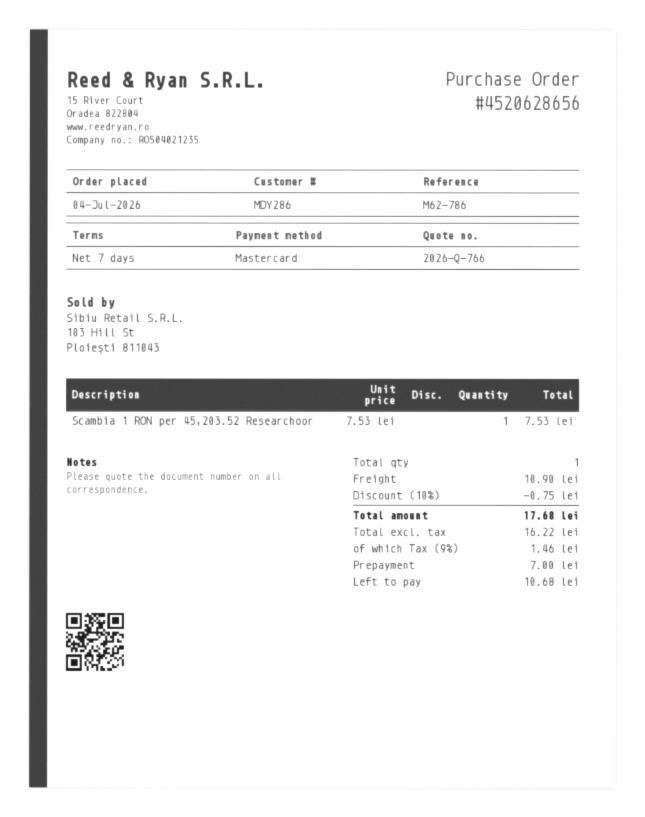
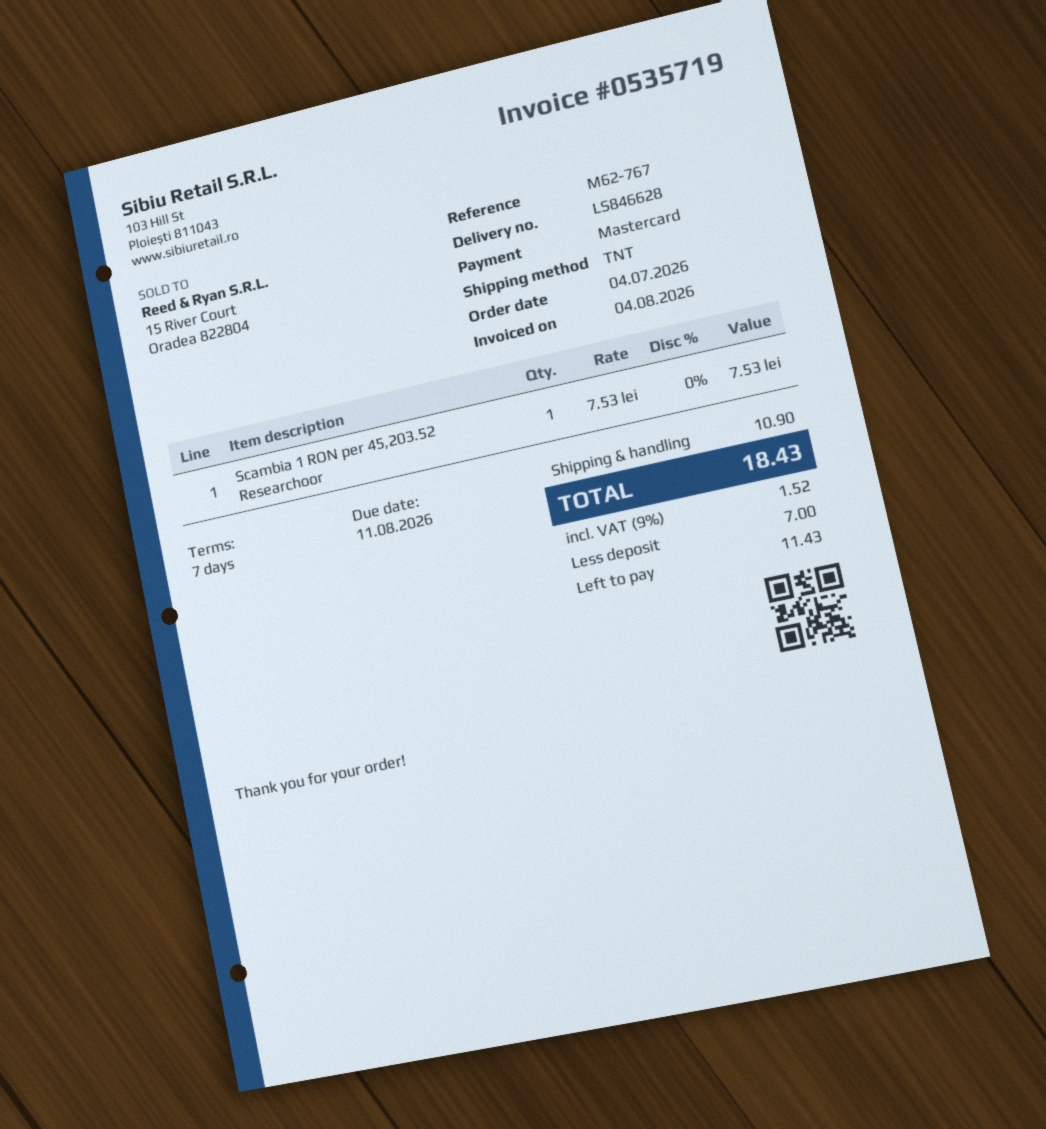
reference: M62-786 -> M62-767
discount: 10% = 0.75 -> none
tax: 9% = 1.46 -> 9% = 1.52
total: 17.68 -> 18.43
balance: 10.68 -> 11.43

